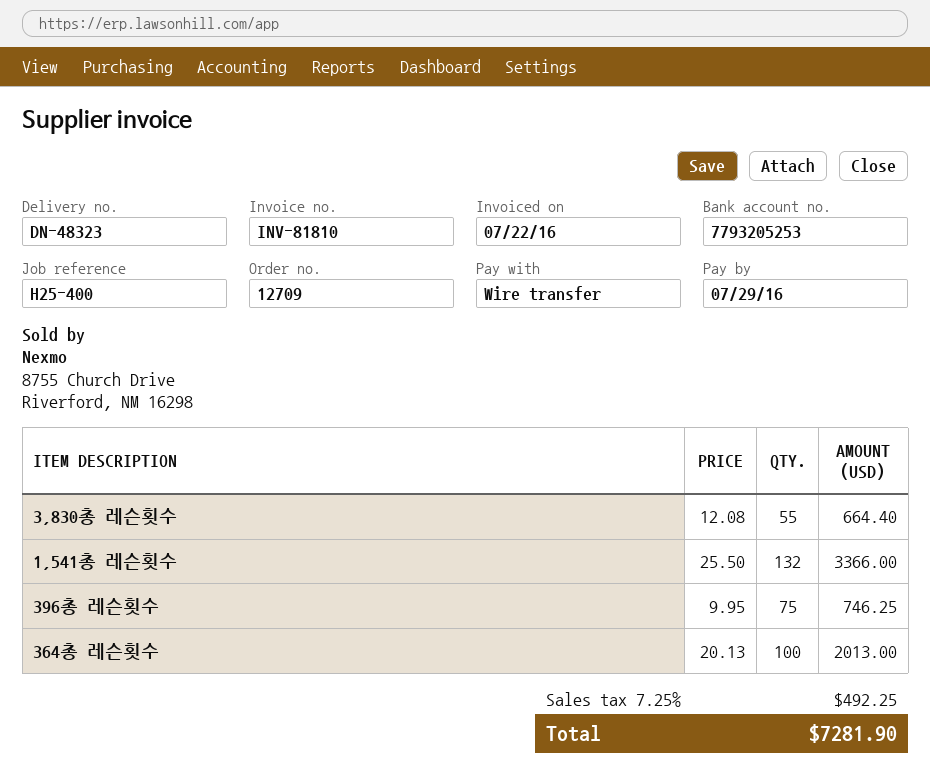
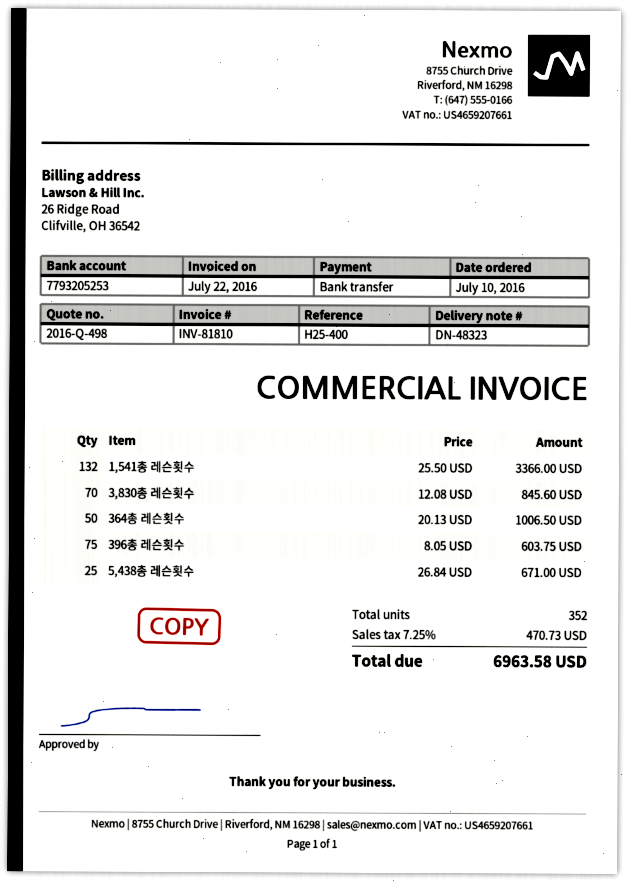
3,830총 레슨횟수: 55 x 12.08 = 664.40 -> 70 x 12.08 = 845.60
396총 레슨횟수: 75 x 9.95 = 746.25 -> 75 x 8.05 = 603.75
364총 레슨횟수: 100 x 20.13 = 2013.00 -> 50 x 20.13 = 1006.50
5,438총 레슨횟수: none -> 25 x 26.84 = 671.00
tax: 7.25% = 492.25 -> 7.25% = 470.73
total: 7281.90 -> 6963.58

